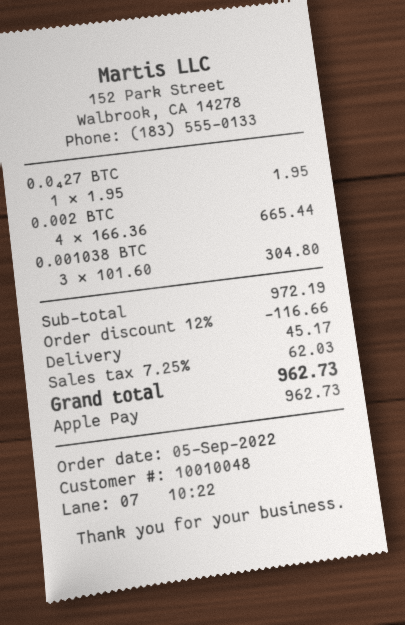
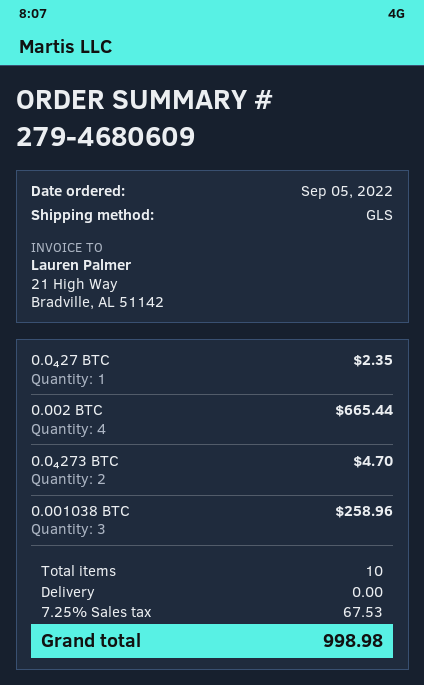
0.0₄27 BTC: 1 for 1.95 -> 1 for 2.35
0.001038 BTC: 3 for 304.80 -> 3 for 258.96
0.0₄273 BTC: none -> 2 for 4.70
discount: 12% = 116.66 -> none
shipping: 45.17 -> 0.00
tax: 7.25% = 62.03 -> 7.25% = 67.53
total: 962.73 -> 998.98

